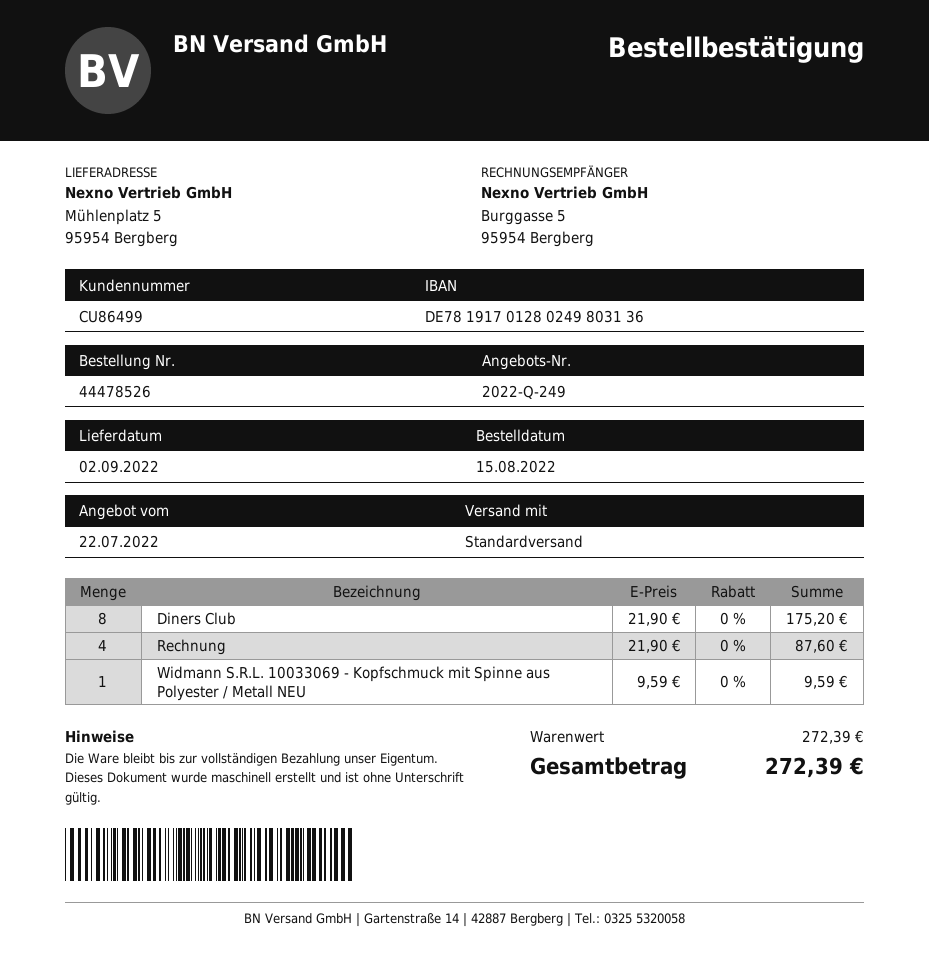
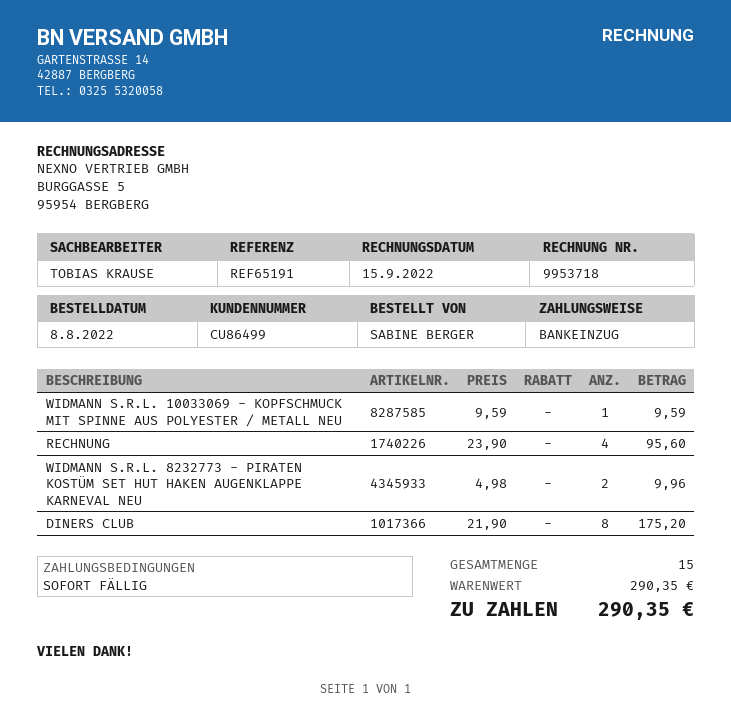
order date: 2022-08-15 -> 2022-08-08
Rechnung: 4 x 21.90 = 87.60 -> 4 x 23.90 = 95.60
WIDMANN S.R.L. 8232773 - PIRATEN KOSTÜM SET HUT HAKEN AUGENKLAPPE KARNEVAL NEU: none -> 2 x 4.98 = 9.96
subtotal: 272.39 -> 290.35
total: 272.39 -> 290.35

